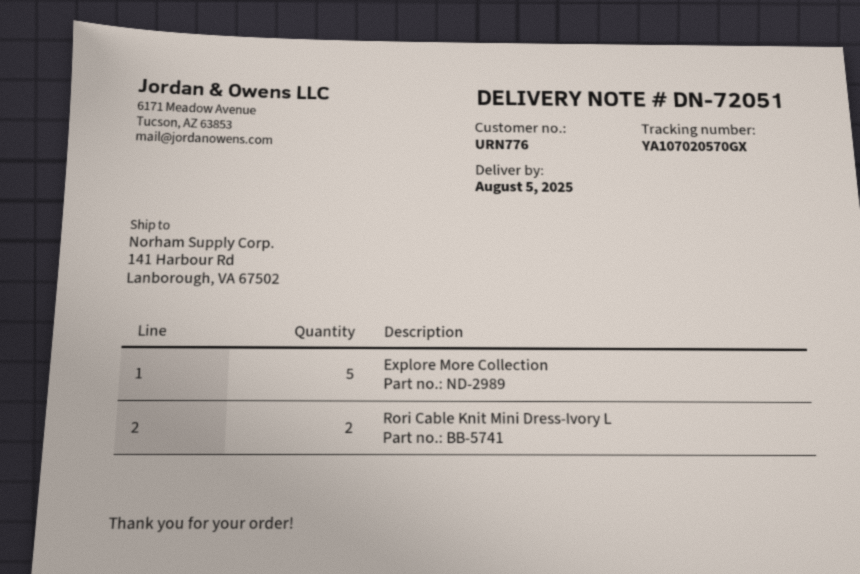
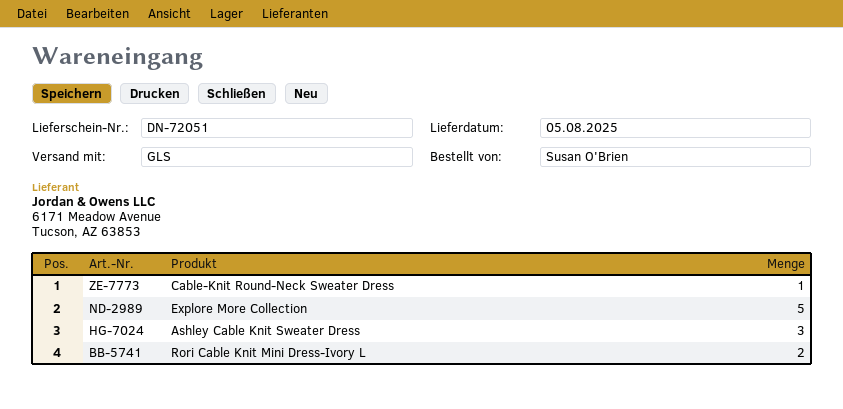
Cable-Knit Round-Neck Sweater Dress: none -> 1
Ashley Cable Knit Sweater Dress: none -> 3

